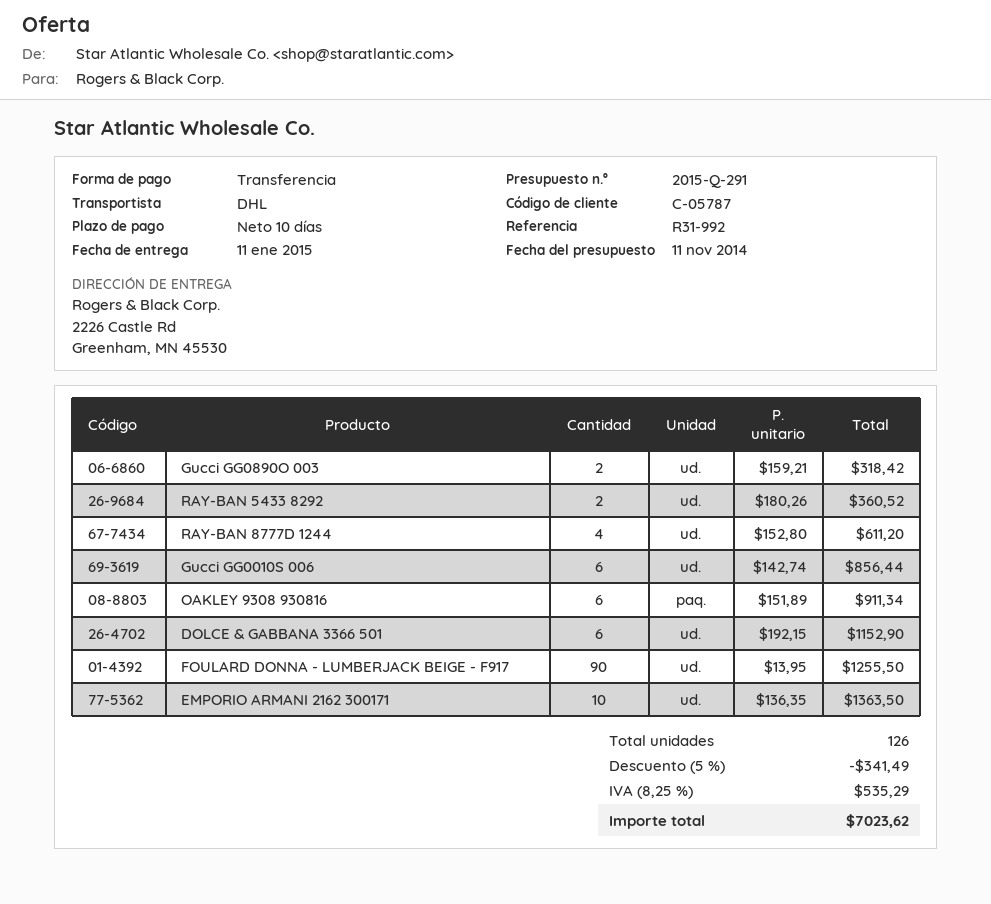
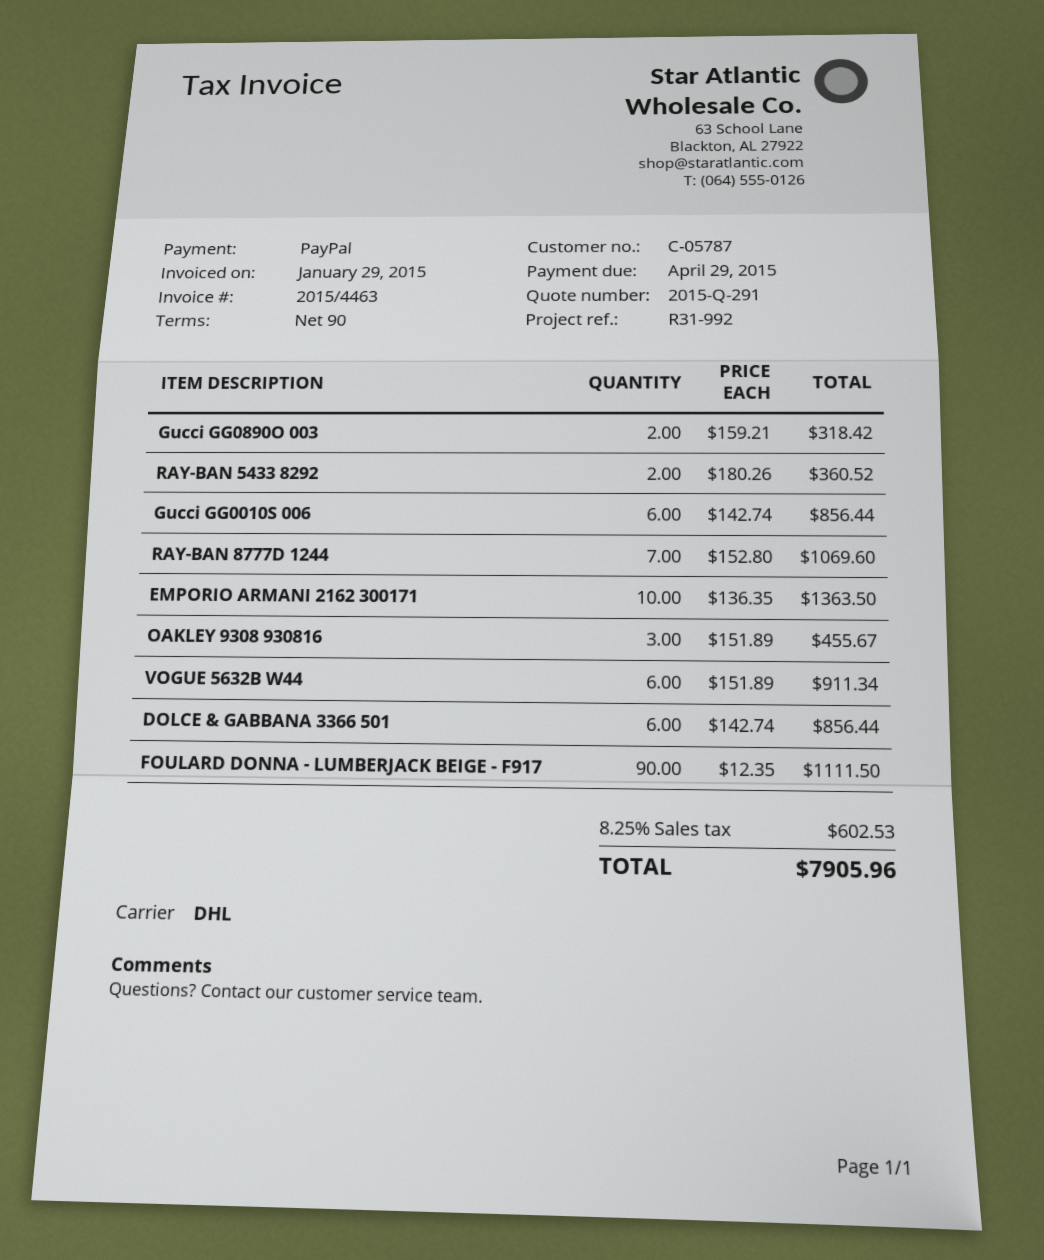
payment terms: 10 days -> 90 days
payment method: bank transfer -> PayPal
RAY-BAN 8777D 1244: 4 x 152.80 = 611.20 -> 7 x 152.80 = 1069.60
OAKLEY 9308 930816: 6 x 151.89 = 911.34 -> 3 x 151.89 = 455.67
DOLCE & GABBANA 3366 501: 6 x 192.15 = 1152.90 -> 6 x 142.74 = 856.44
FOULARD DONNA - LUMBERJACK BEIGE - F917: 90 x 13.95 = 1255.50 -> 90 x 12.35 = 1111.50
VOGUE 5632B W44: none -> 6 x 151.89 = 911.34
discount: 5% = 341.49 -> none
tax: 8.25% = 535.29 -> 8.25% = 602.53
total: 7023.62 -> 7905.96

